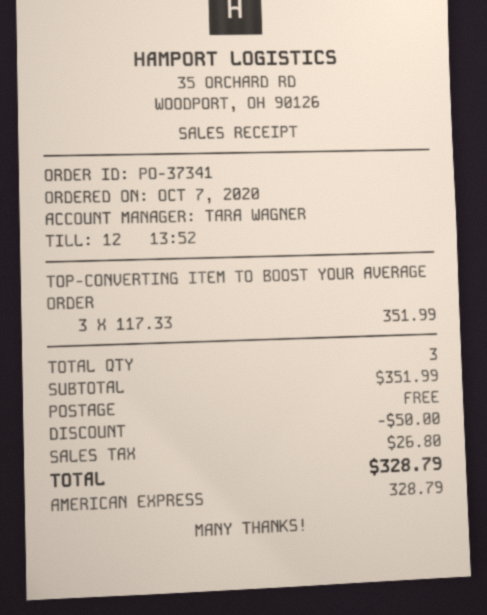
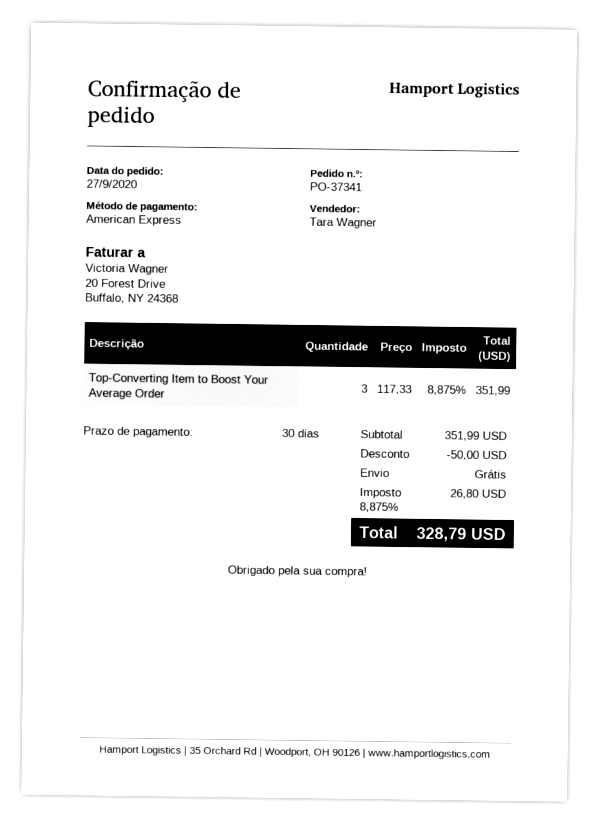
order date: 2020-10-07 -> 2020-09-27

